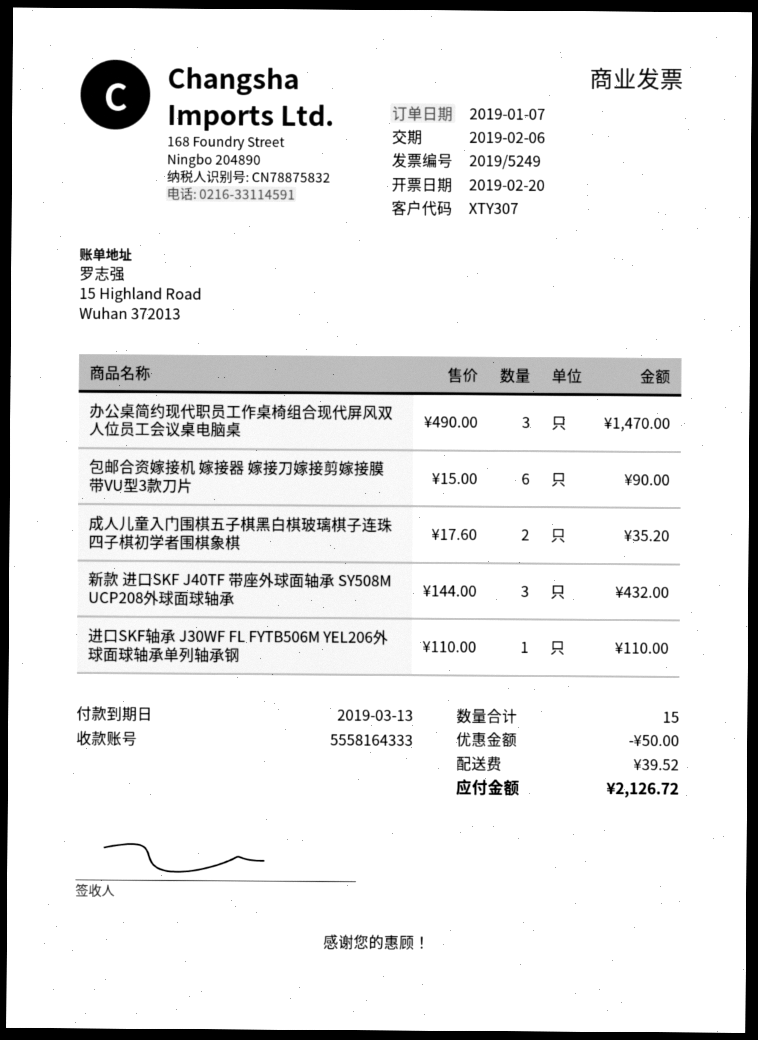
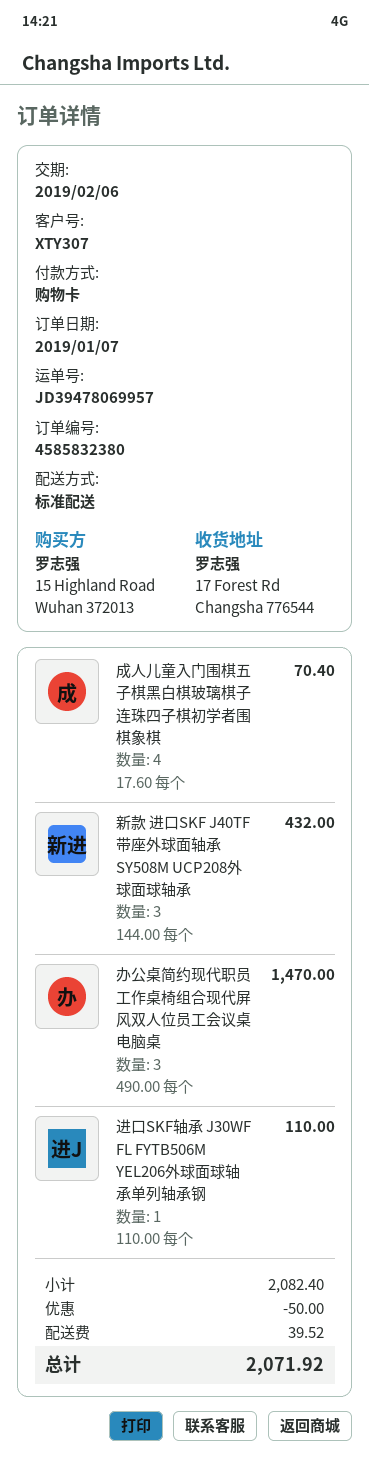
包邮合资嫁接机 嫁接器 嫁接刀嫁接剪嫁接膜 带VU型3款刀片: 6 x 15.00 = 90.00 -> none
成人儿童入门围棋五子棋黑白棋玻璃棋子连珠四子棋初学者围棋象棋: 2 x 17.60 = 35.20 -> 4 x 17.60 = 70.40
total: 2126.72 -> 2071.92

